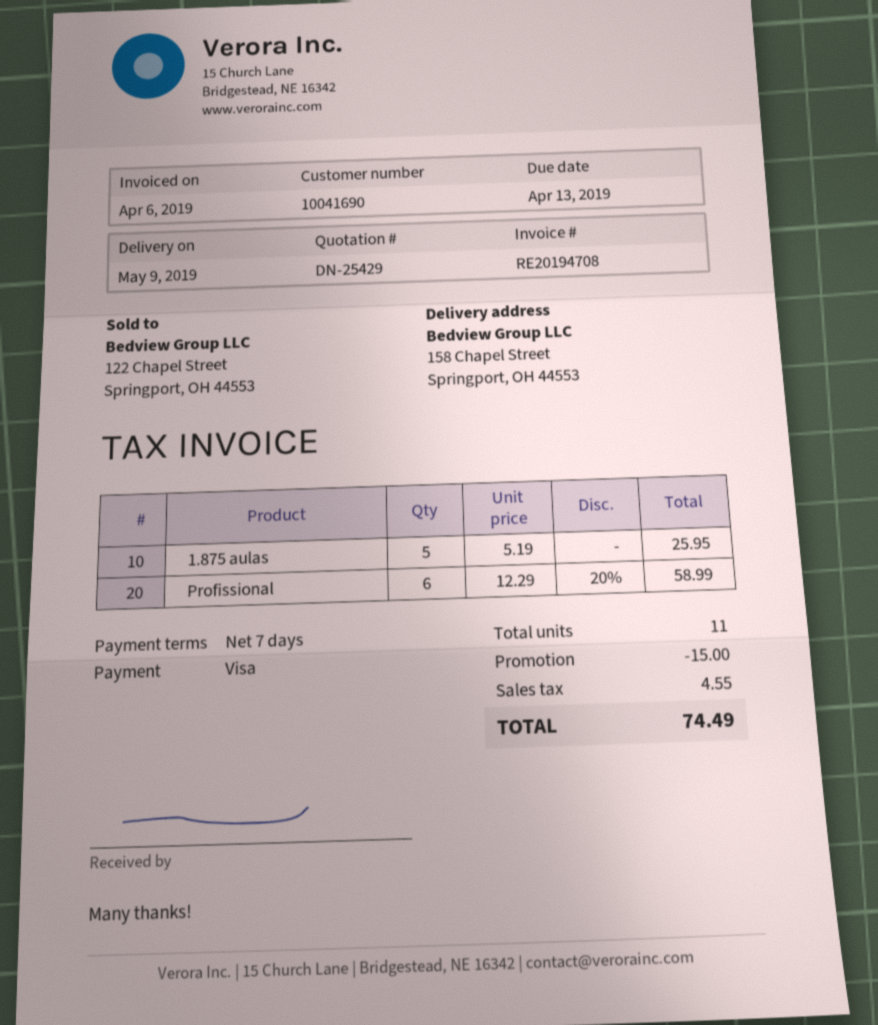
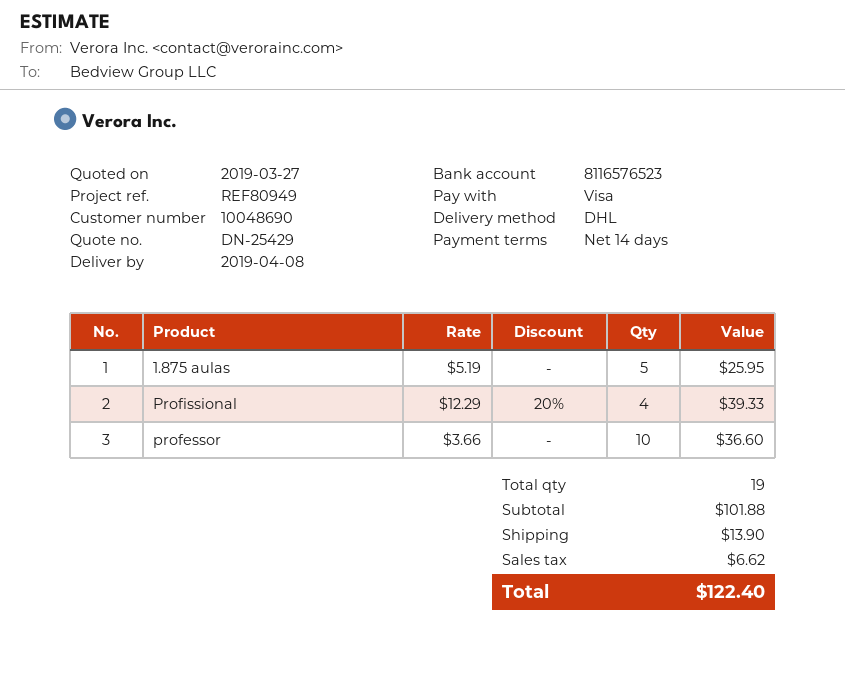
delivery date: 2019-05-09 -> 2019-04-08
payment terms: 7 days -> 14 days
customer number: 10041690 -> 10048690
Profissional: 6 x 12.29 - 20% = 58.99 -> 4 x 12.29 - 20% = 39.33
professor: none -> 10 x 3.66 = 36.60
total quantity: 11 -> 19
discount: 15.00 -> none
shipping: none -> 13.90
tax: 4.55 -> 6.62
total: 74.49 -> 122.40

